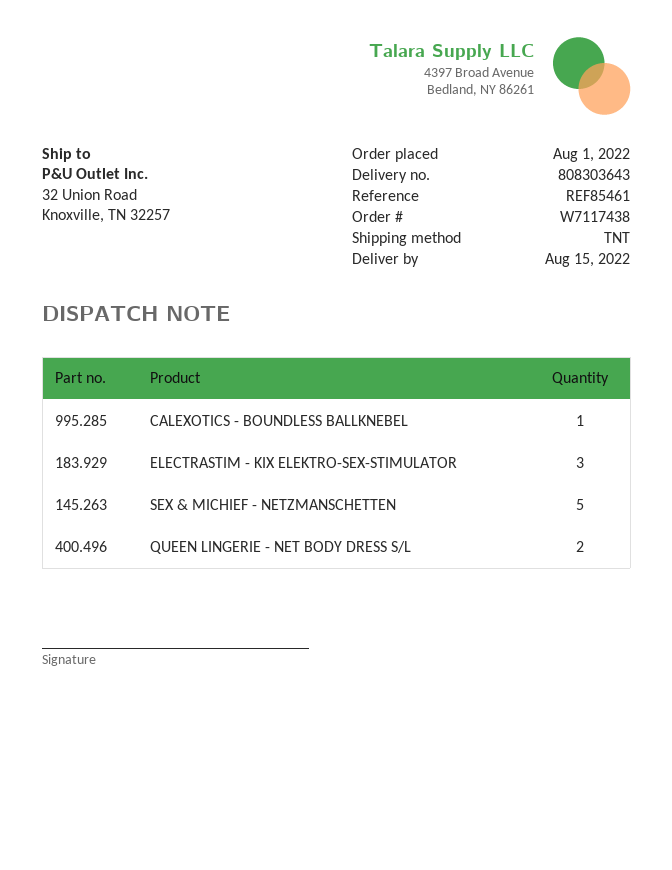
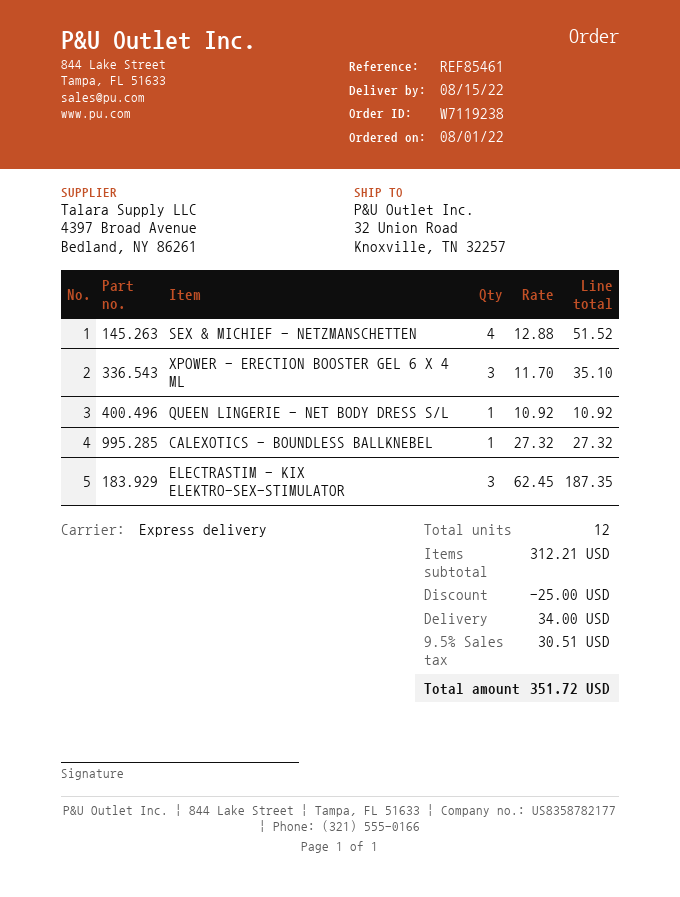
order number: W7117438 -> W7119238
shipping method: TNT -> express
SEX & MICHIEF - NETZMANSCHETTEN: 5 -> 4
QUEEN LINGERIE - NET BODY DRESS S/L: 2 -> 1
XPOWER - ERECTION BOOSTER GEL 6 X 4 ML: none -> 3

